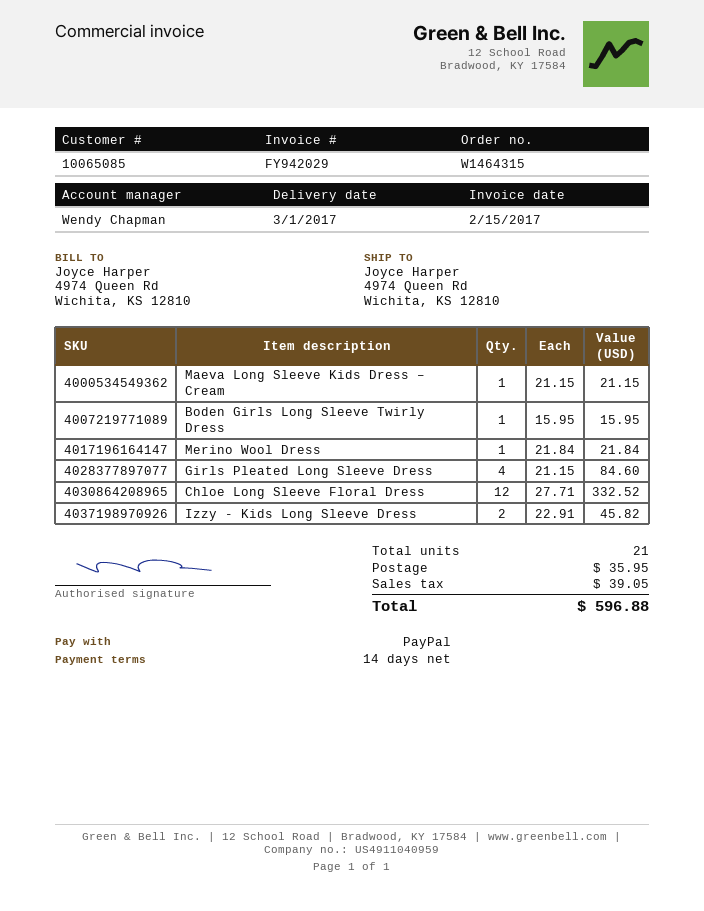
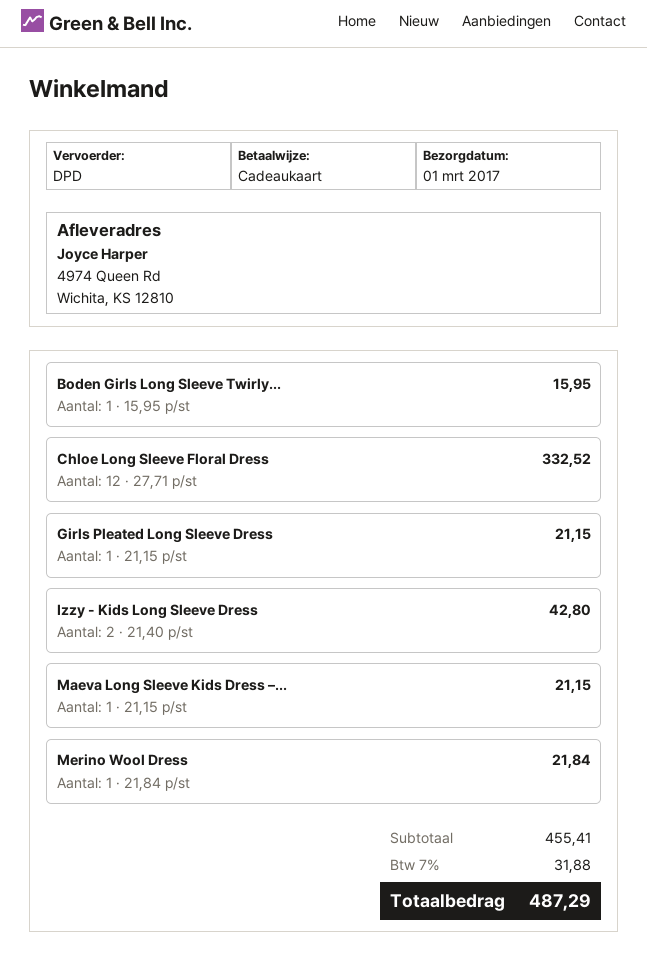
payment method: PayPal -> gift card
Girls Pleated Long Sleeve Dress: 4 x 21.15 = 84.60 -> 1 x 21.15 = 21.15
Izzy - Kids Long Sleeve Dress: 2 x 22.91 = 45.82 -> 2 x 21.40 = 42.80
shipping: 35.95 -> none
tax: 39.05 -> 31.88
total: 596.88 -> 487.29

